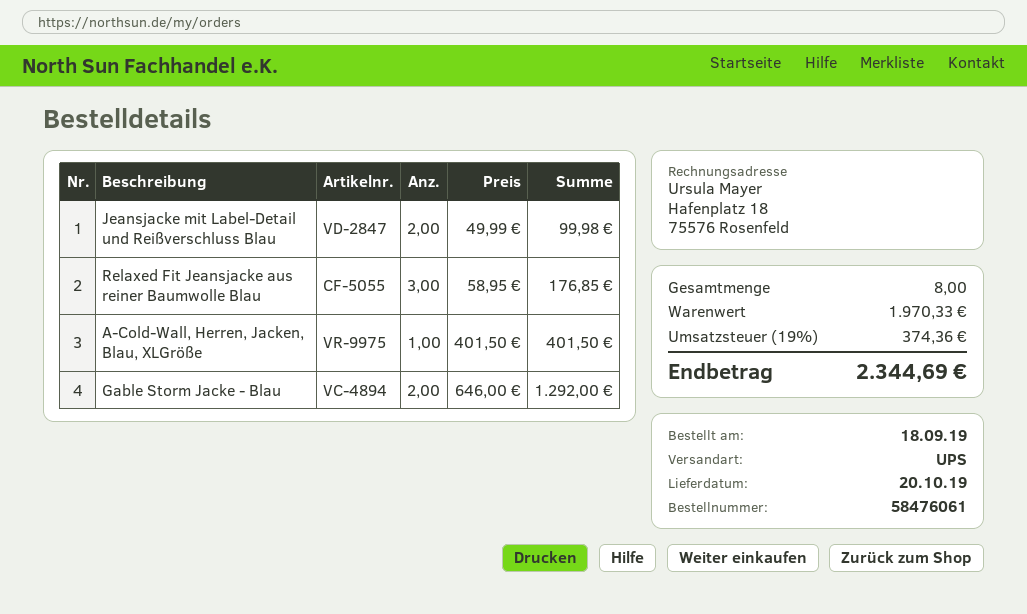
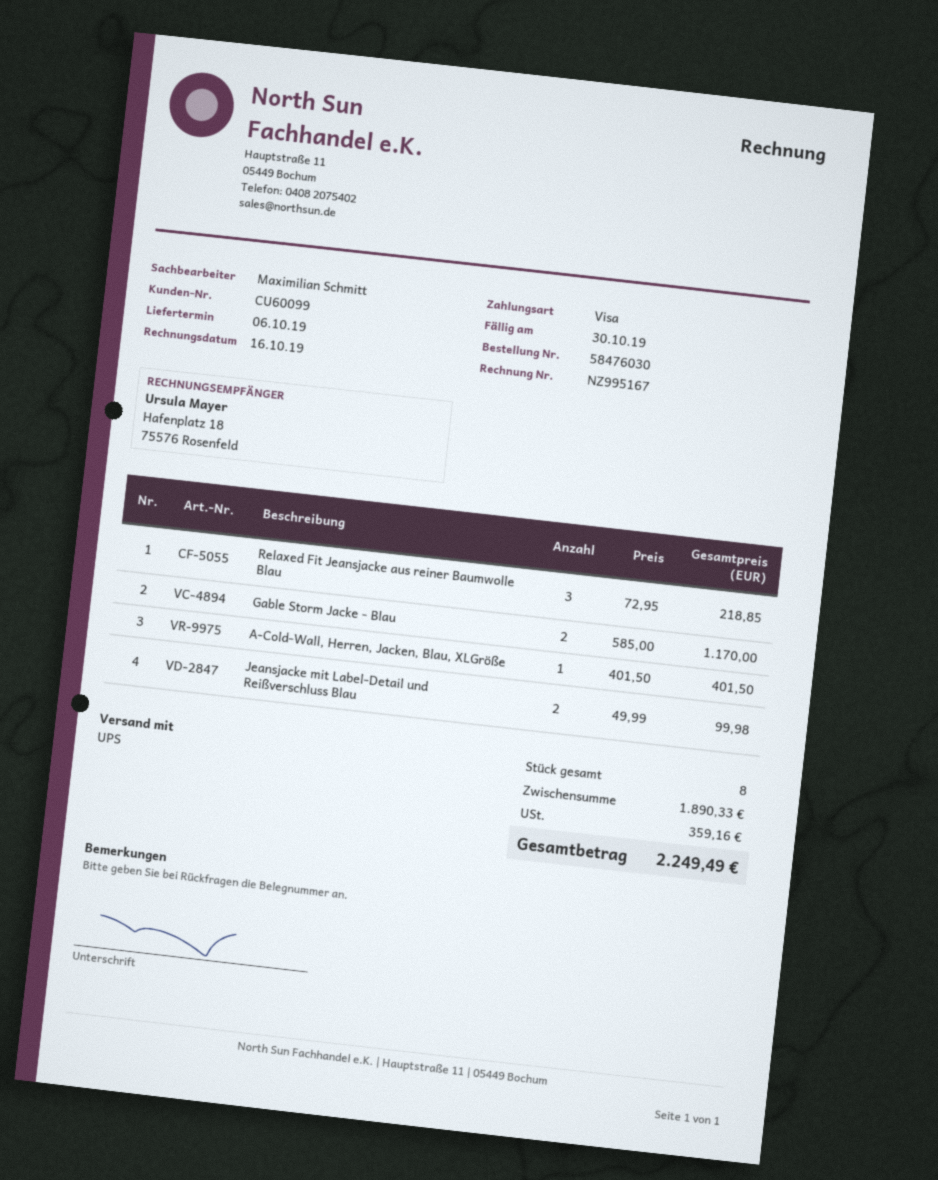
order number: 58476061 -> 58476030
delivery date: 2019-10-20 -> 2019-10-06
Relaxed Fit Jeansjacke aus reiner Baumwolle Blau: 3 x 58.95 = 176.85 -> 3 x 72.95 = 218.85
Gable Storm Jacke - Blau: 2 x 646.00 = 1292.00 -> 2 x 585.00 = 1170.00
subtotal: 1970.33 -> 1890.33
tax: 374.36 -> 359.16
total: 2344.69 -> 2249.49

